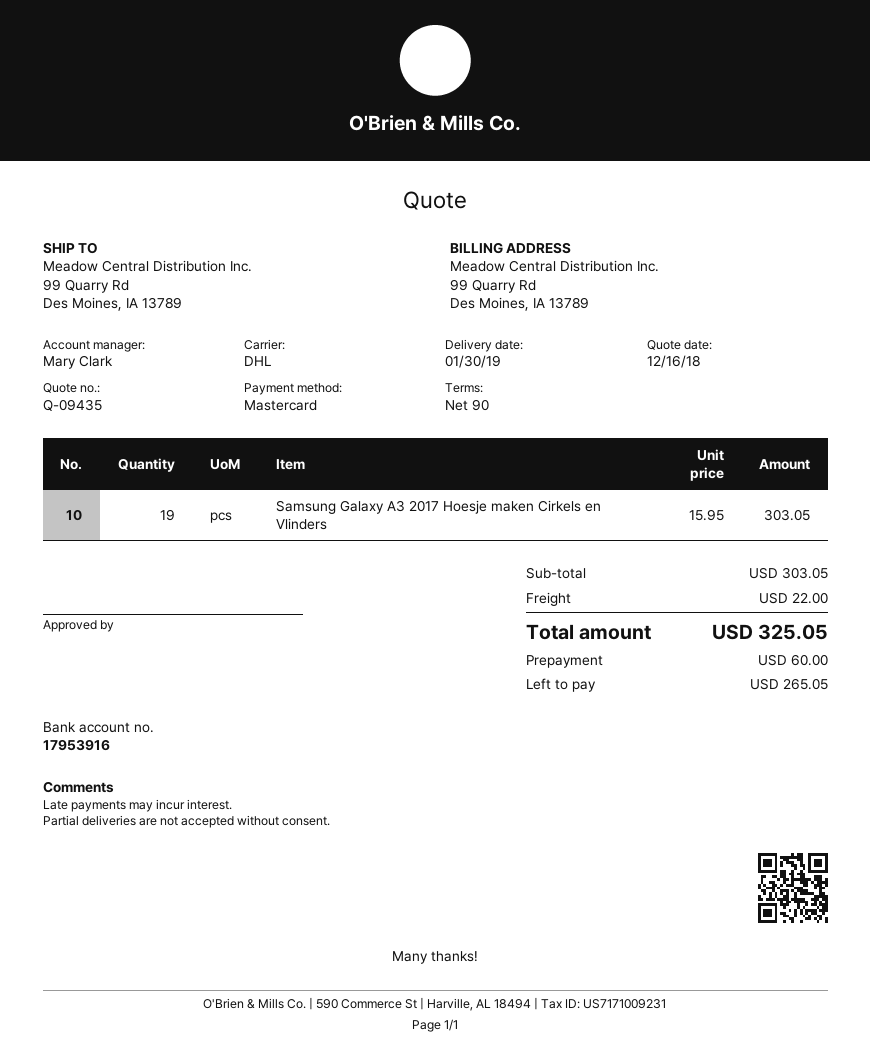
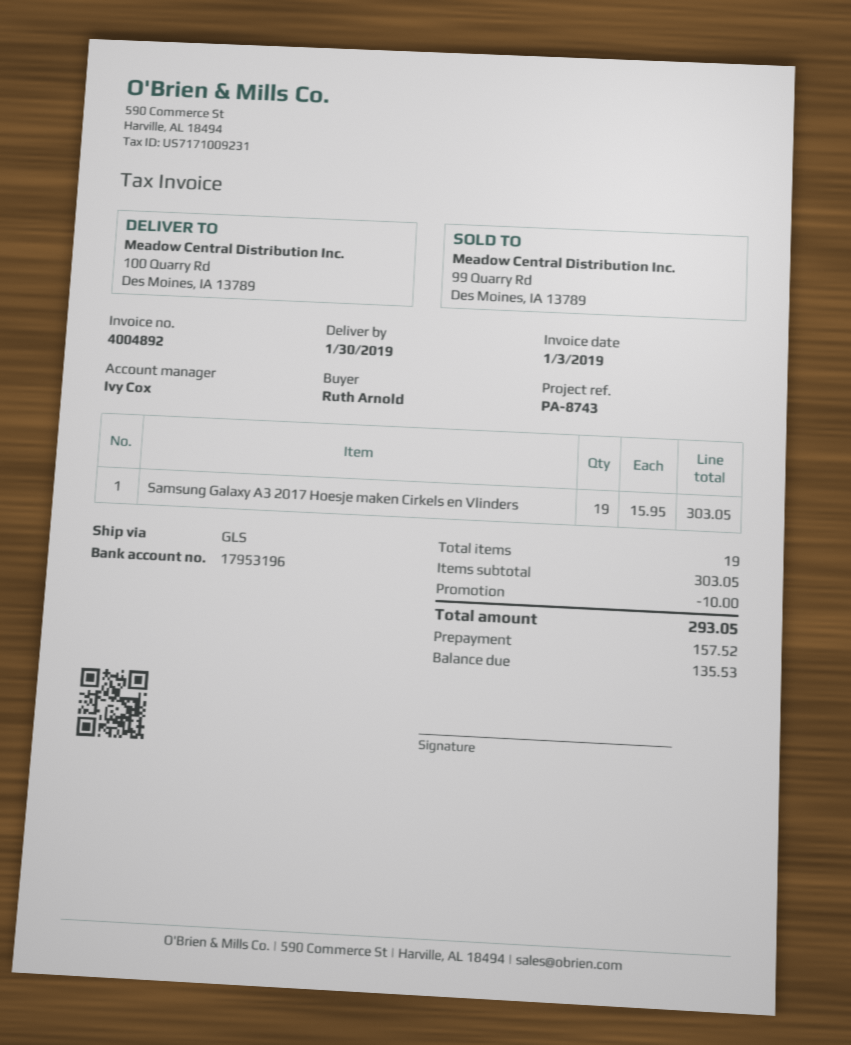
sales rep: Mary Clark -> Ivy Cox
bank account: 17953916 -> 17953196
shipping method: DHL -> GLS
ship to: 99 Quarry Rd, Des Moines, IA 13789 -> 100 Quarry Rd, Des Moines, IA 13789
discount: none -> 10.00
shipping: 22.00 -> none
total: 325.05 -> 293.05
deposit: 60.00 -> 157.52
balance: 265.05 -> 135.53

